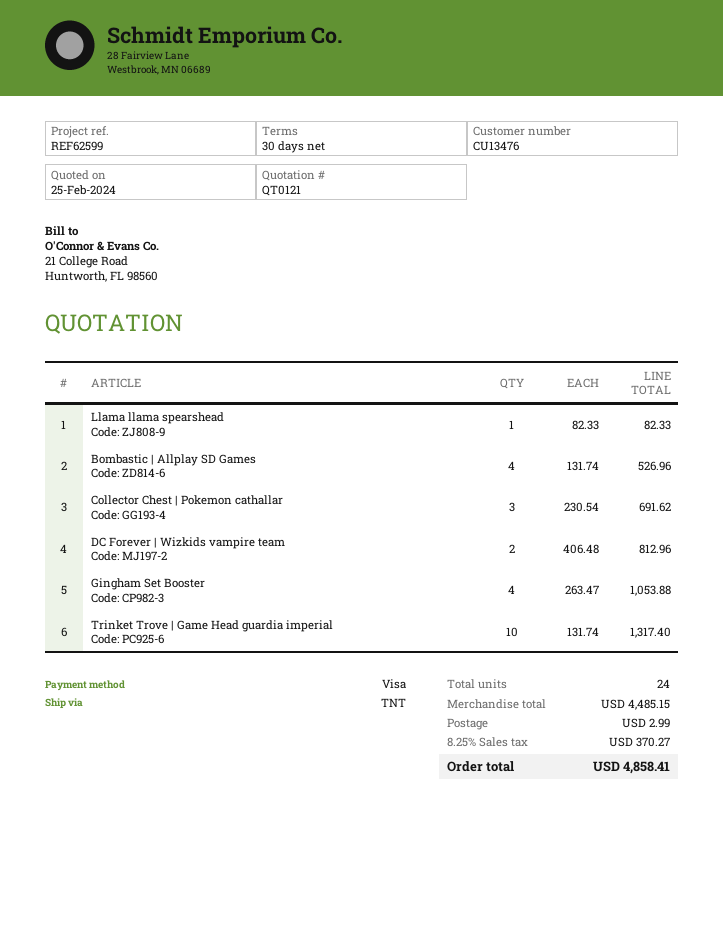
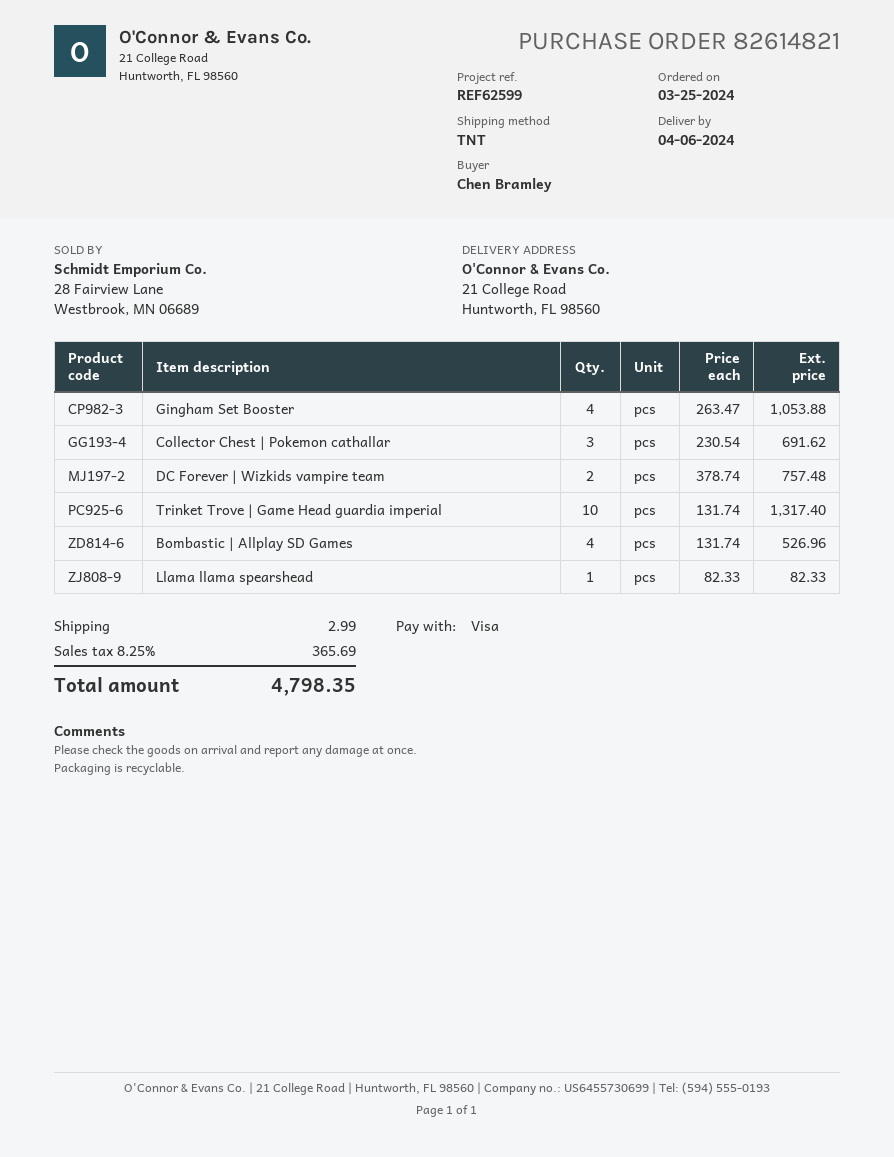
DC Forever | Wizkids vampire team: 2 x 406.48 = 812.96 -> 2 x 378.74 = 757.48
tax: 8.25% = 370.27 -> 8.25% = 365.69
total: 4858.41 -> 4798.35

